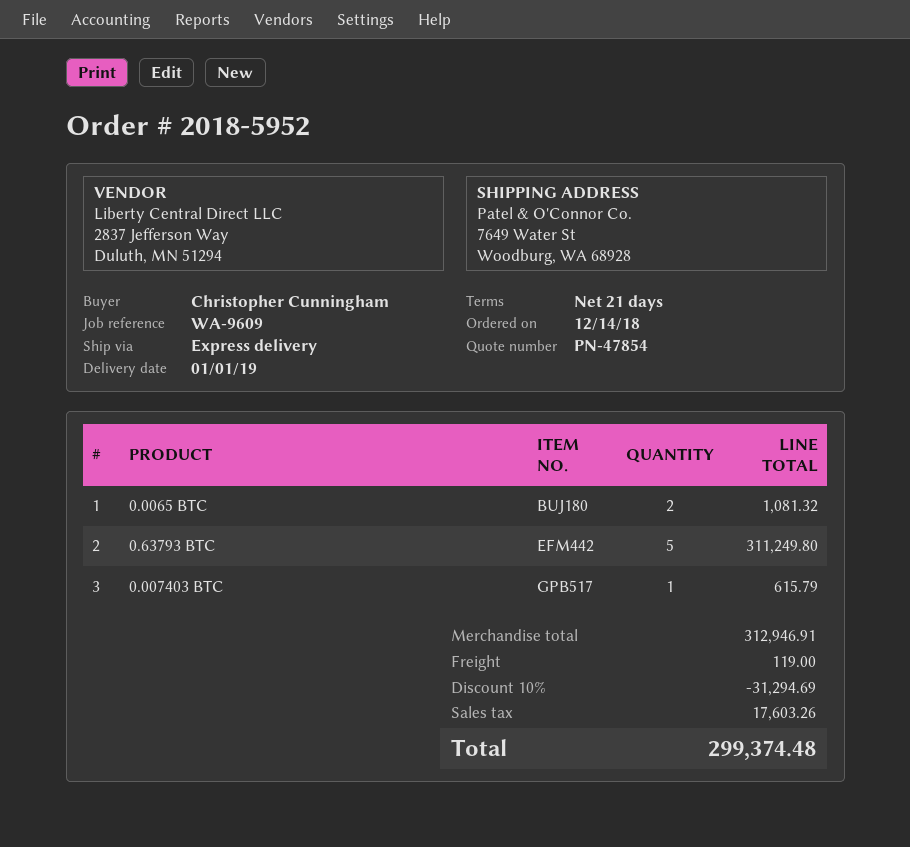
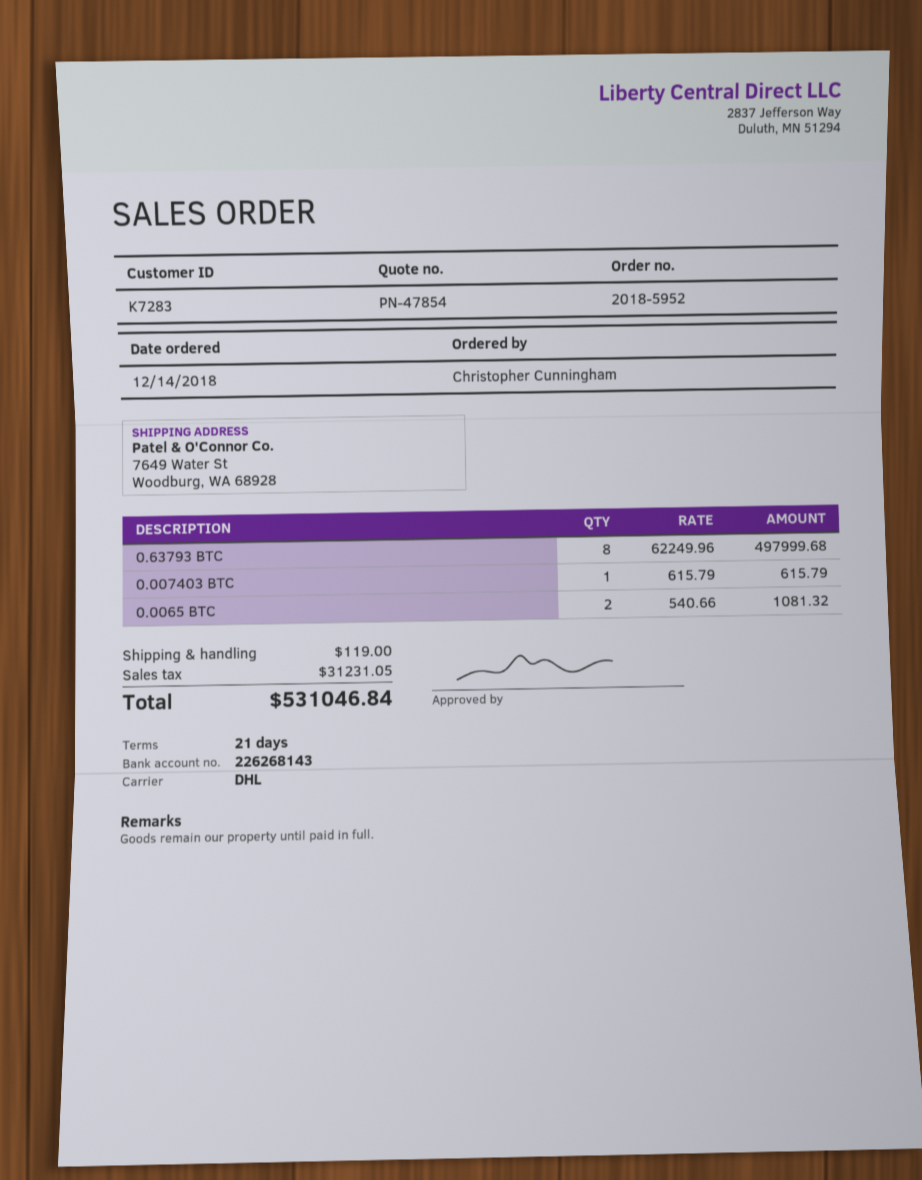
shipping method: express -> DHL
0.63793 BTC: 5 for 311249.80 -> 8 for 497999.68
discount: 10% = 31294.69 -> none
tax: 17603.26 -> 31231.05
total: 299374.48 -> 531046.84

